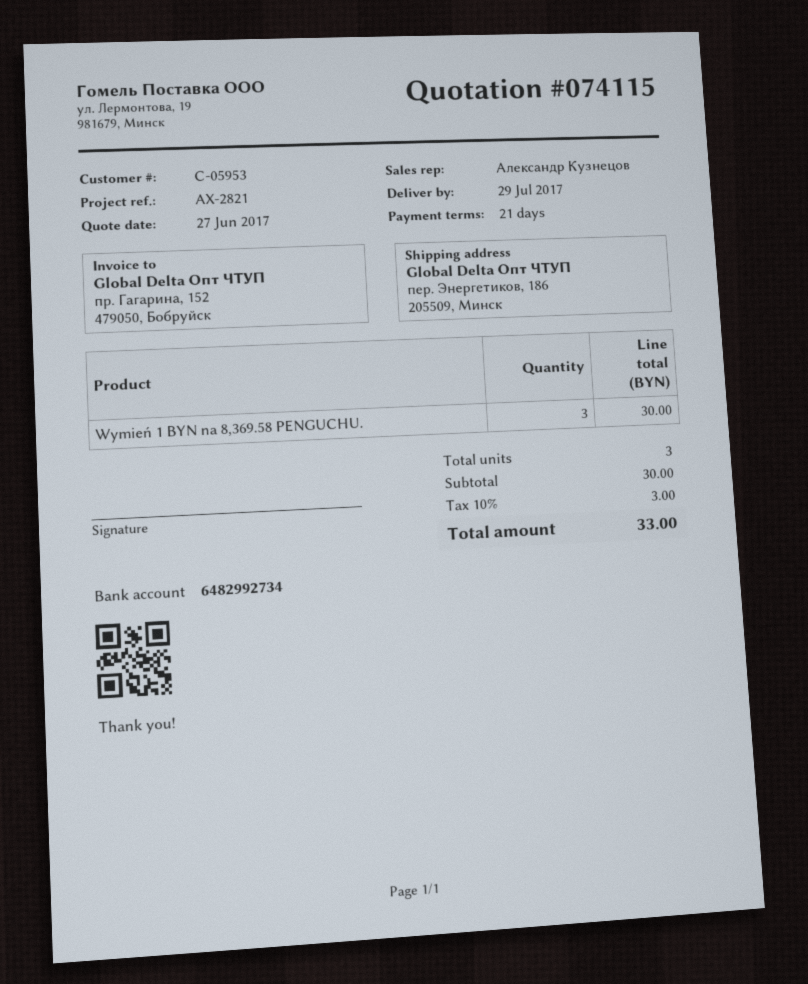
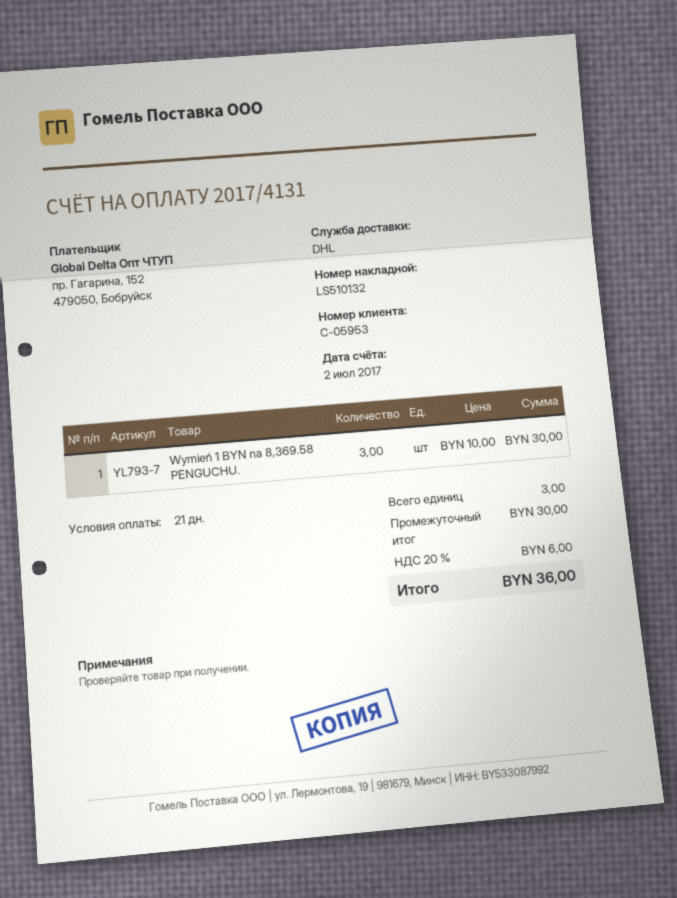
tax: 10% = 3.00 -> 20% = 6.00
total: 33.00 -> 36.00

